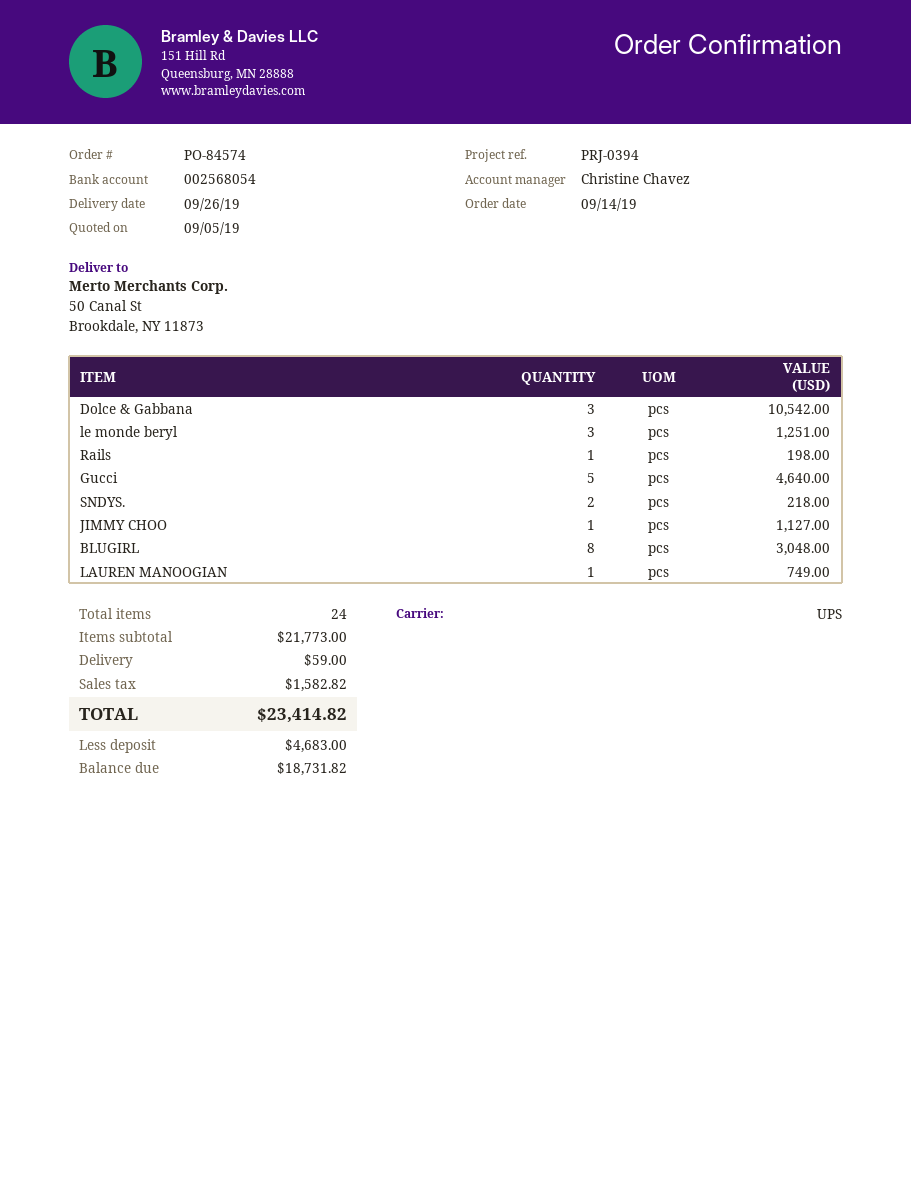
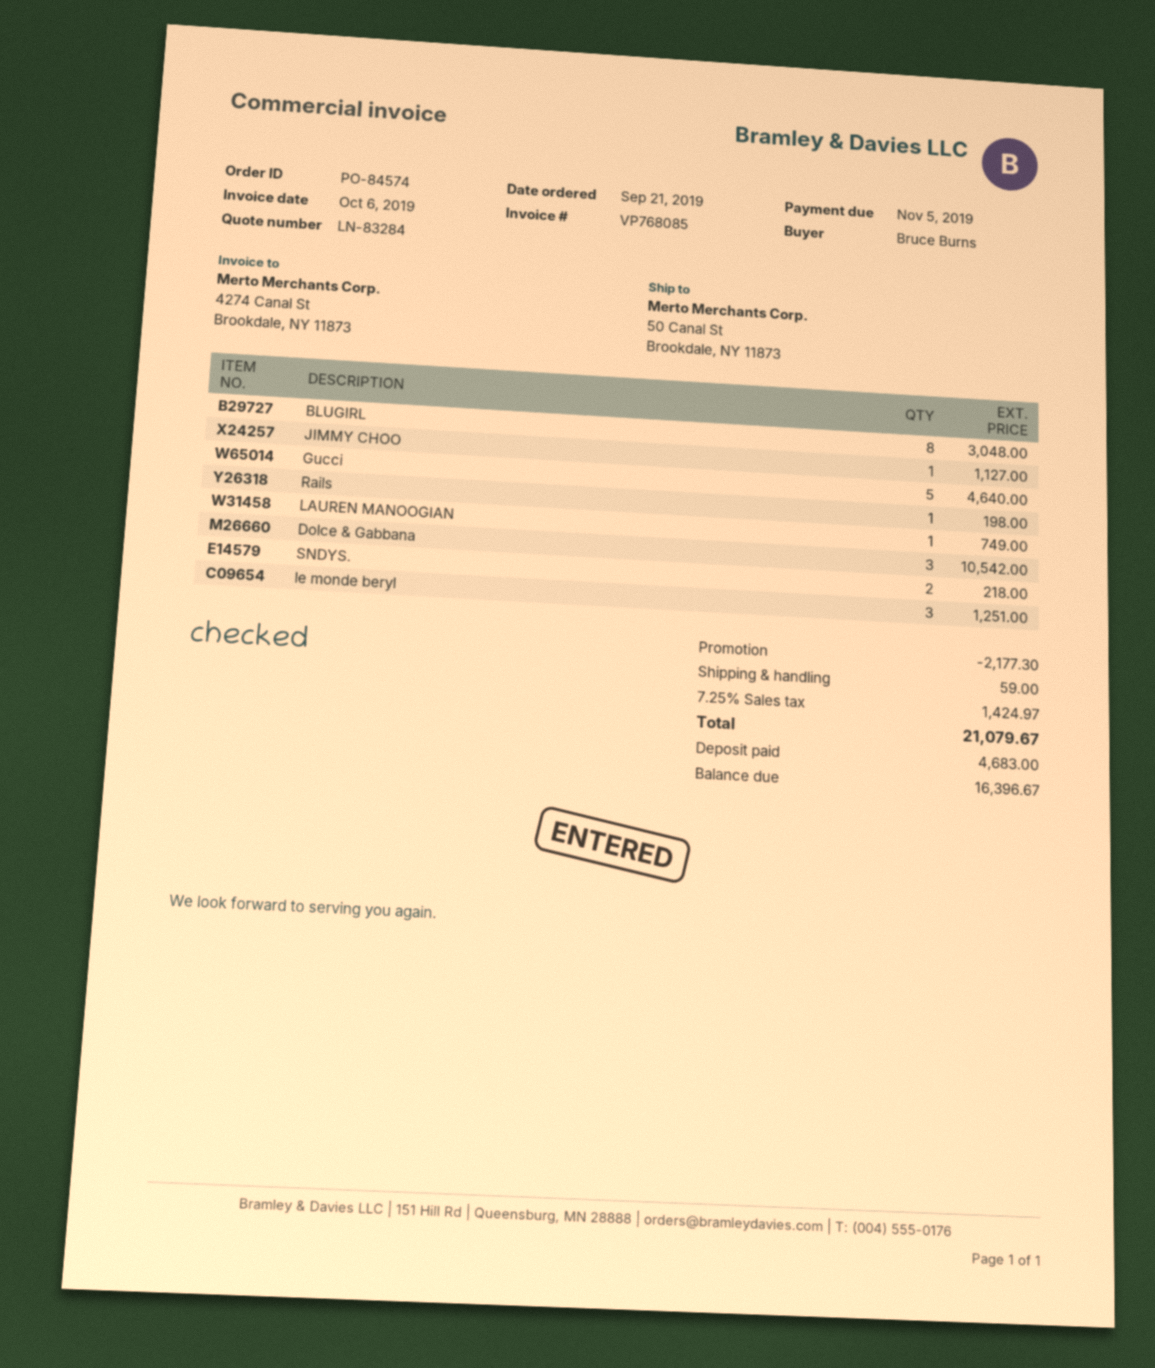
order date: 2019-09-14 -> 2019-09-21
discount: none -> 2177.30
tax: 1582.82 -> 1424.97
total: 23414.82 -> 21079.67
balance: 18731.82 -> 16396.67

